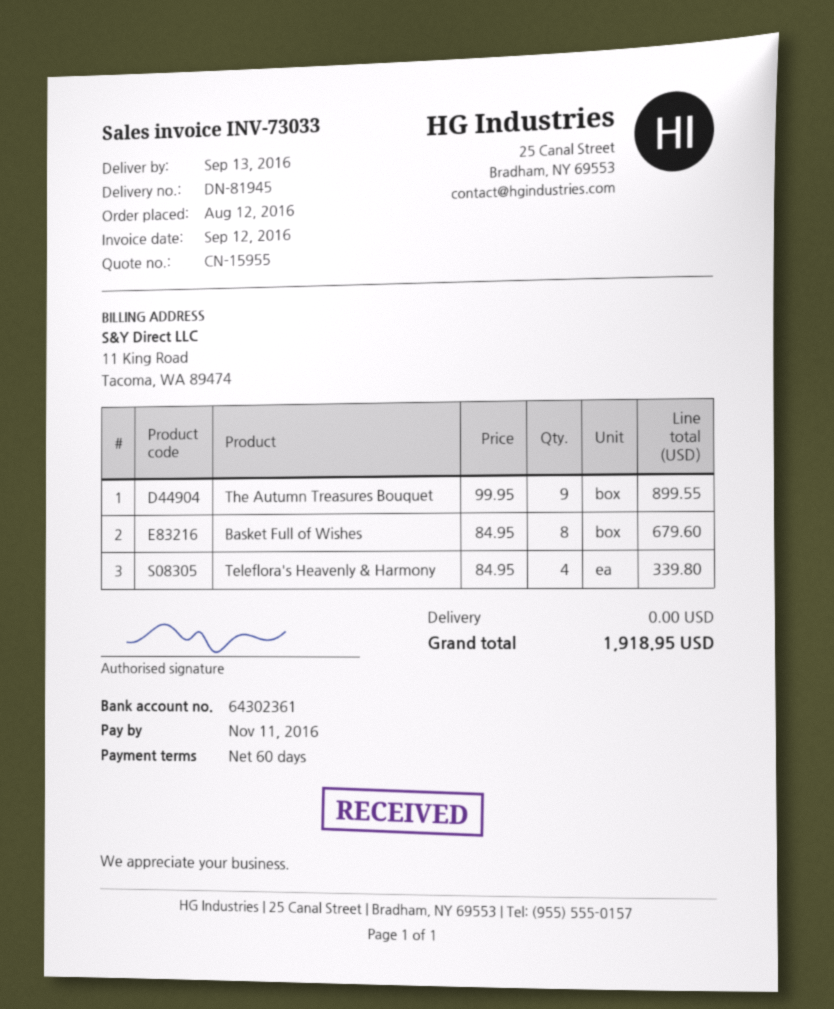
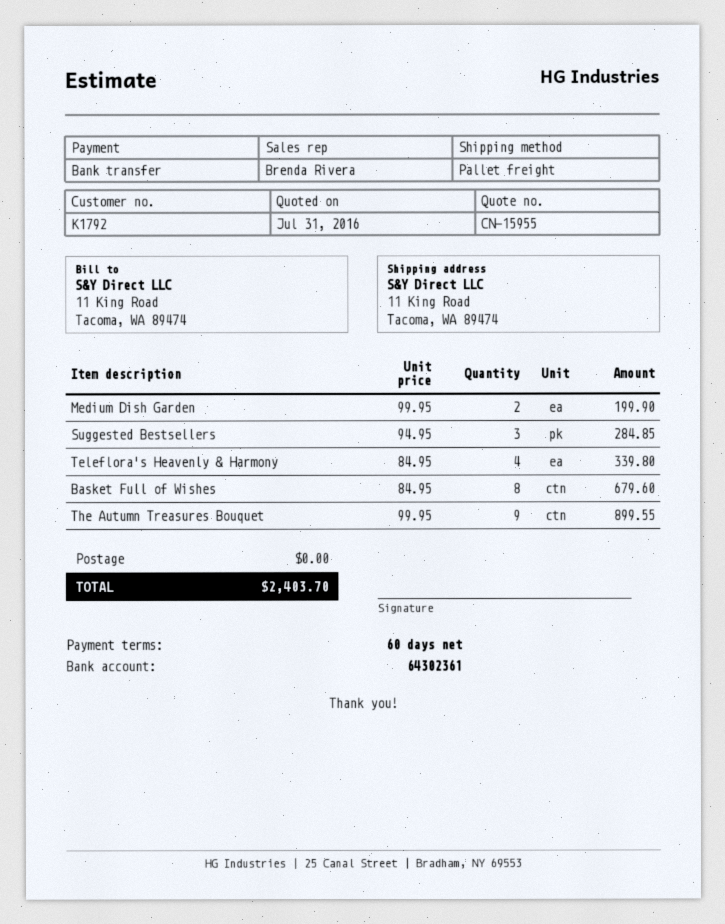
Medium Dish Garden: none -> 2 x 99.95 = 199.90
Suggested Bestsellers: none -> 3 x 94.95 = 284.85
total: 1918.95 -> 2403.70

